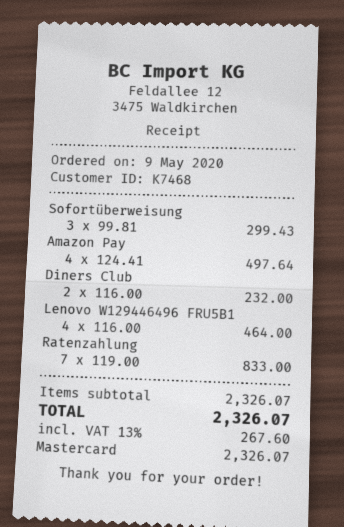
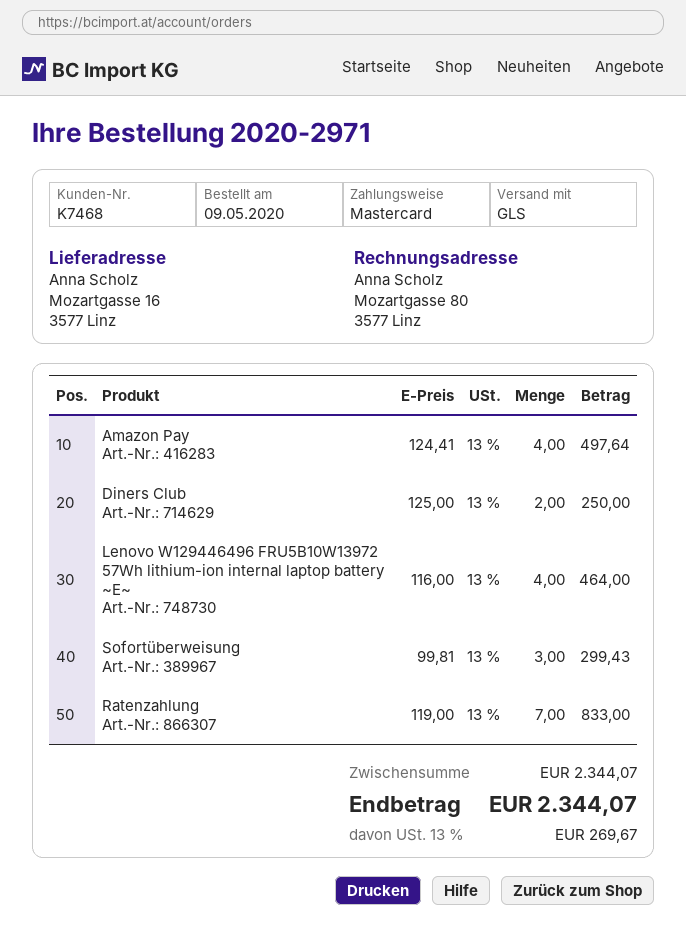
Diners Club: 2 x 116.00 = 232.00 -> 2 x 125.00 = 250.00
subtotal: 2326.07 -> 2344.07
tax: 13% = 267.60 -> 13% = 269.67
total: 2326.07 -> 2344.07

